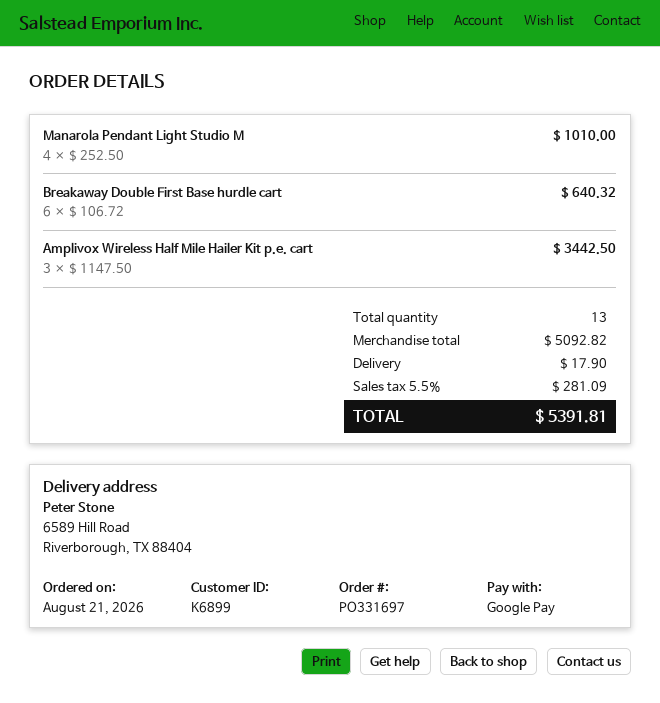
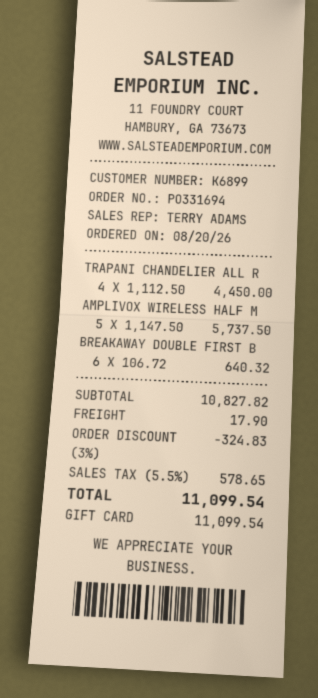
order number: PO331697 -> PO331694
order date: 2026-08-21 -> 2026-08-20
payment method: Google Pay -> gift card
Manarola Pendant Light Studio M: 4 x 252.50 = 1010.00 -> none
Amplivox Wireless Half Mile Hailer Kit p.e. cart: 3 x 1147.50 = 3442.50 -> 5 x 1147.50 = 5737.50
TRAPANI CHANDELIER ALL R: none -> 4 x 1112.50 = 4450.00
subtotal: 5092.82 -> 10827.82
discount: none -> 3% = 324.83
tax: 5.5% = 281.09 -> 5.5% = 578.65
total: 5391.81 -> 11099.54

